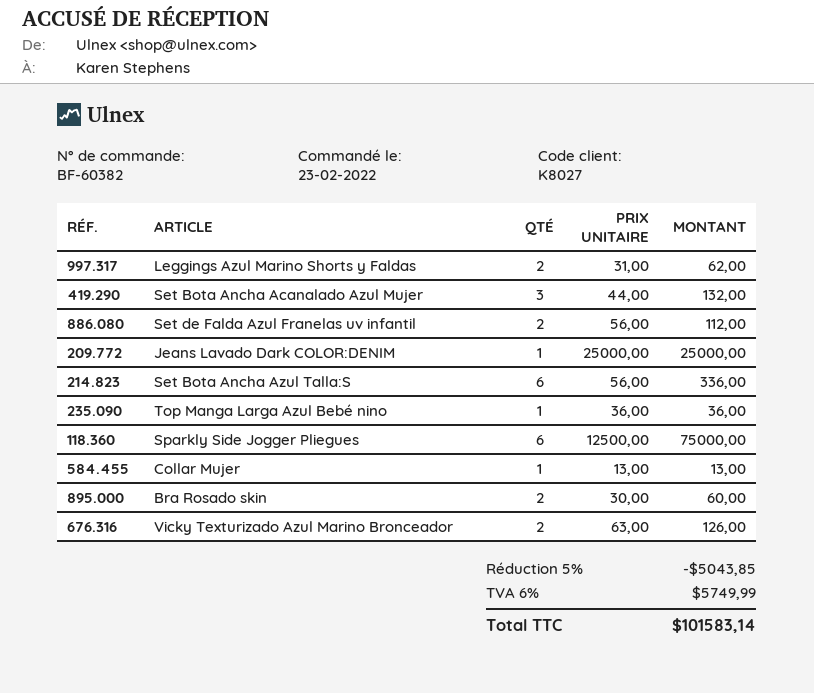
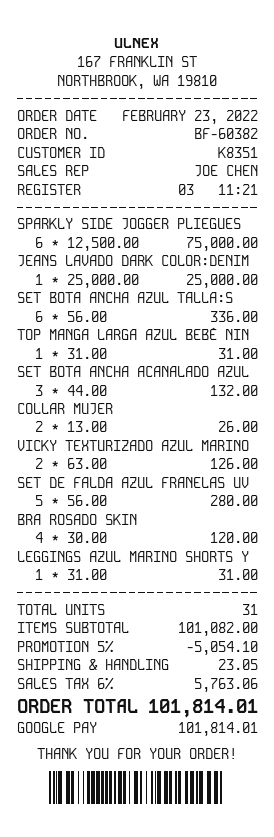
customer number: K8027 -> K8351
Leggings Azul Marino Shorts y Faldas: 2 x 31.00 = 62.00 -> 1 x 31.00 = 31.00
Set de Falda Azul Franelas uv infantil: 2 x 56.00 = 112.00 -> 5 x 56.00 = 280.00
Top Manga Larga Azul Bebé nino: 1 x 36.00 = 36.00 -> 1 x 31.00 = 31.00
Collar Mujer: 1 x 13.00 = 13.00 -> 2 x 13.00 = 26.00
Bra Rosado skin: 2 x 30.00 = 60.00 -> 4 x 30.00 = 120.00
discount: 5% = 5043.85 -> 5% = 5054.10
shipping: none -> 23.05
tax: 6% = 5749.99 -> 6% = 5763.06
total: 101583.14 -> 101814.01

